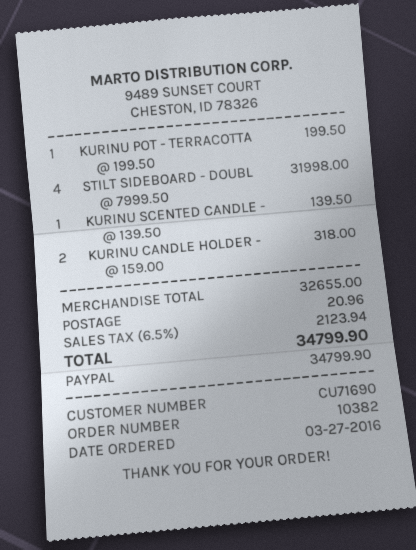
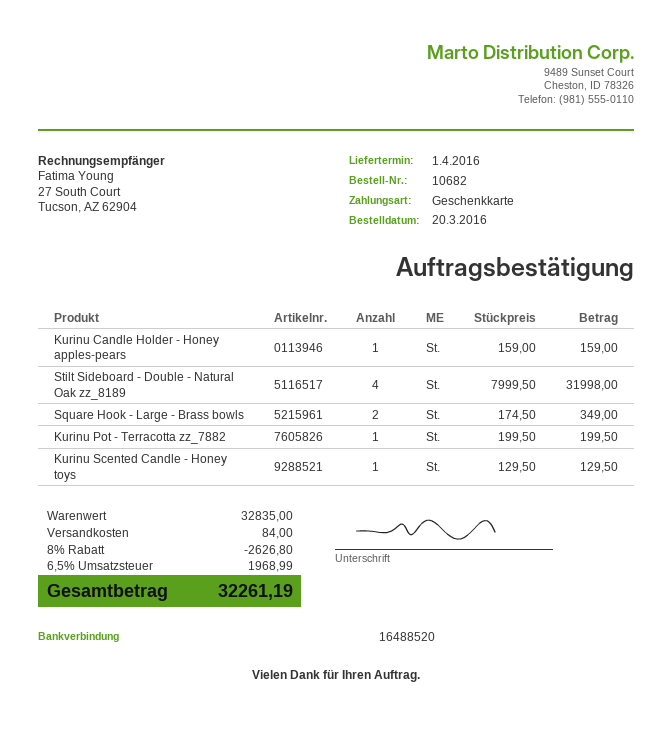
order number: 10382 -> 10682
order date: 2016-03-27 -> 2016-03-20
payment method: PayPal -> gift card
KURINU SCENTED CANDLE -: 1 x 139.50 = 139.50 -> 1 x 129.50 = 129.50
KURINU CANDLE HOLDER -: 2 x 159.00 = 318.00 -> 1 x 159.00 = 159.00
Square Hook - Large - Brass bowls: none -> 2 x 174.50 = 349.00
subtotal: 32655.00 -> 32835.00
discount: none -> 8% = 2626.80
shipping: 20.96 -> 84.00
tax: 6.5% = 2123.94 -> 6.5% = 1968.99
total: 34799.90 -> 32261.19

